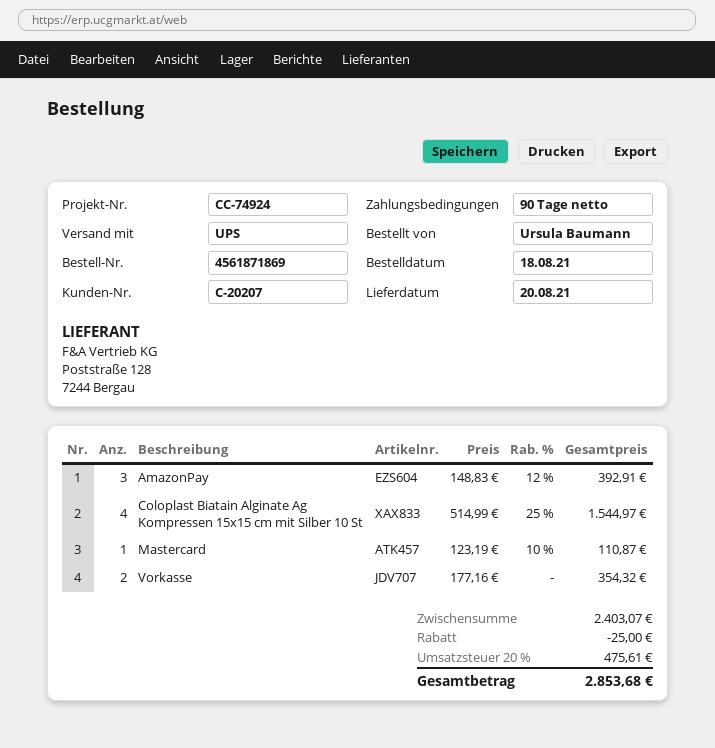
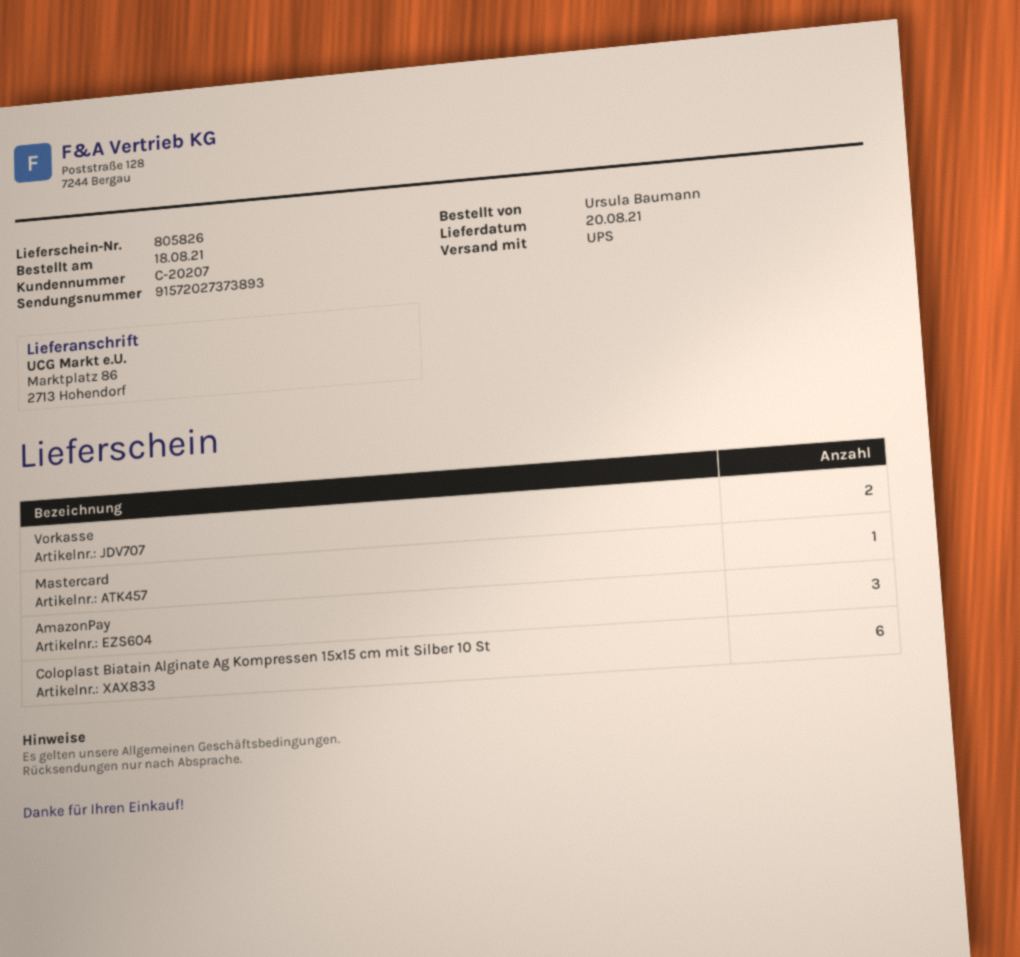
Coloplast Biatain Alginate Ag Kompressen 15x15 cm mit Silber 10 St: 4 -> 6

